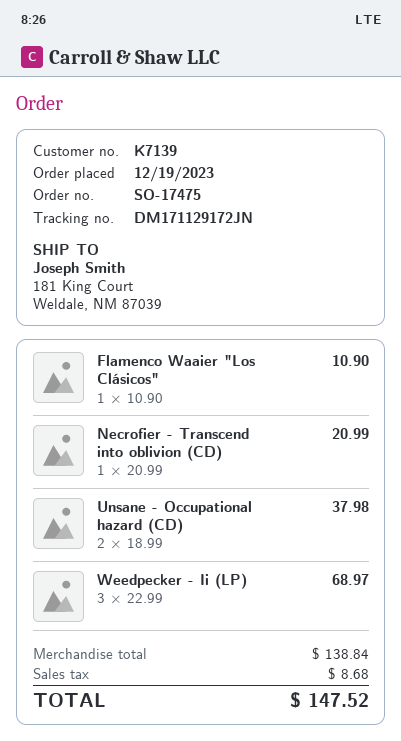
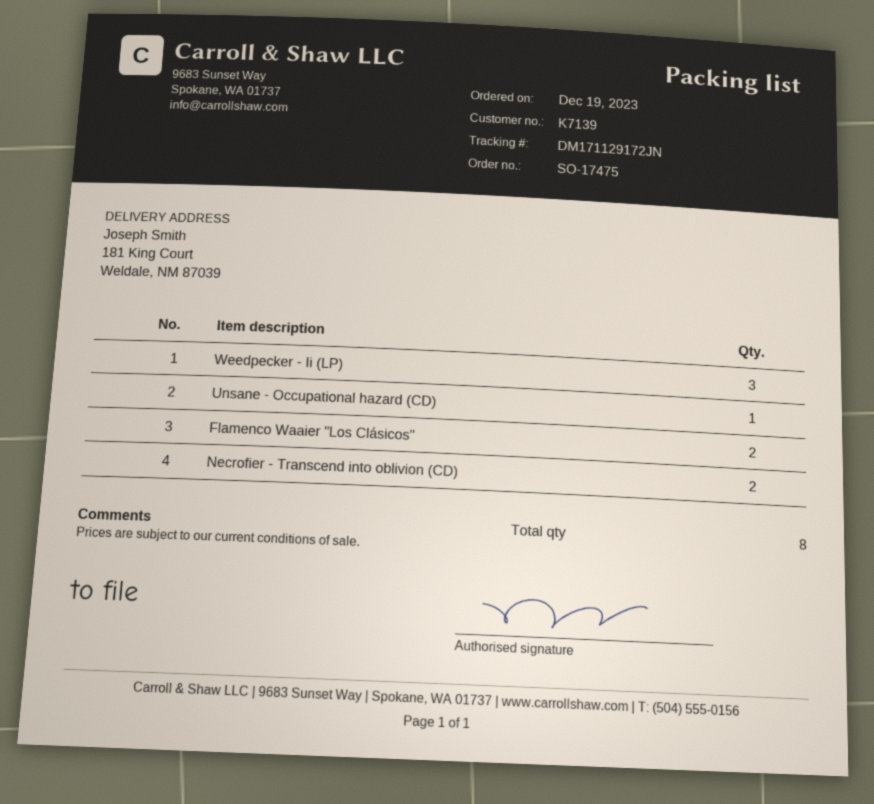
Flamenco Waaier "Los Clásicos": 1 -> 2
Necrofier - Transcend into oblivion (CD): 1 -> 2
Unsane - Occupational hazard (CD): 2 -> 1

